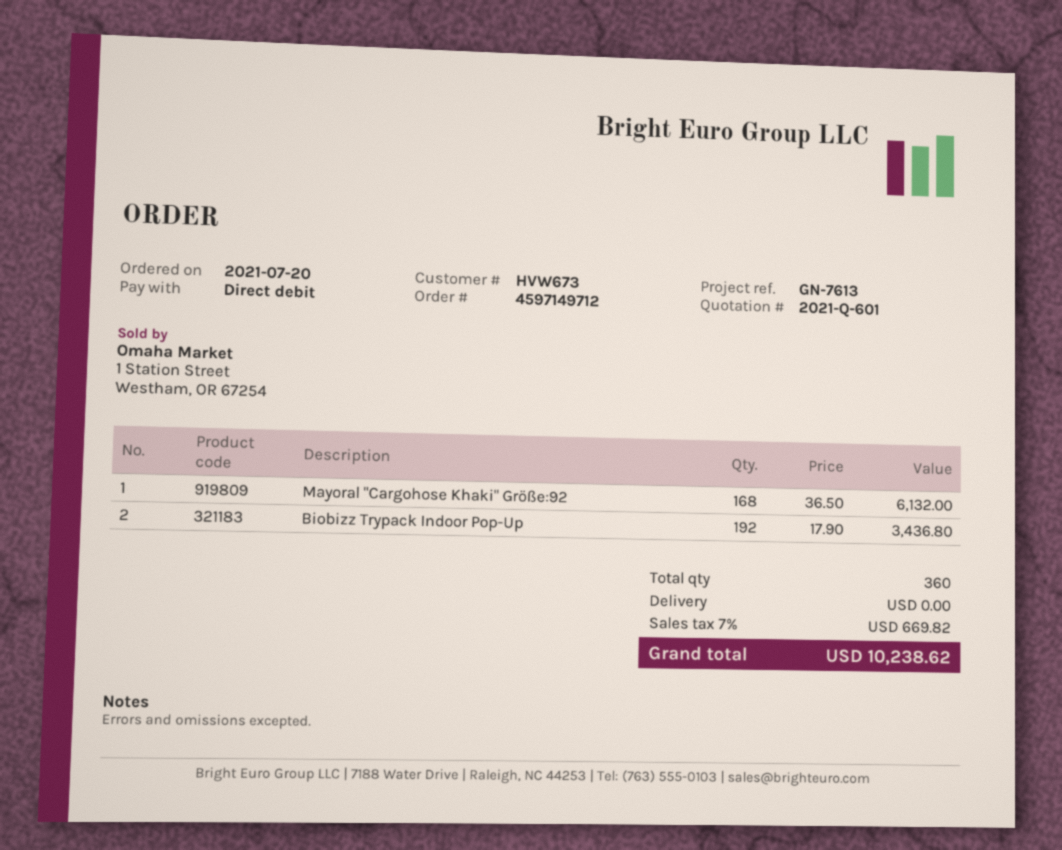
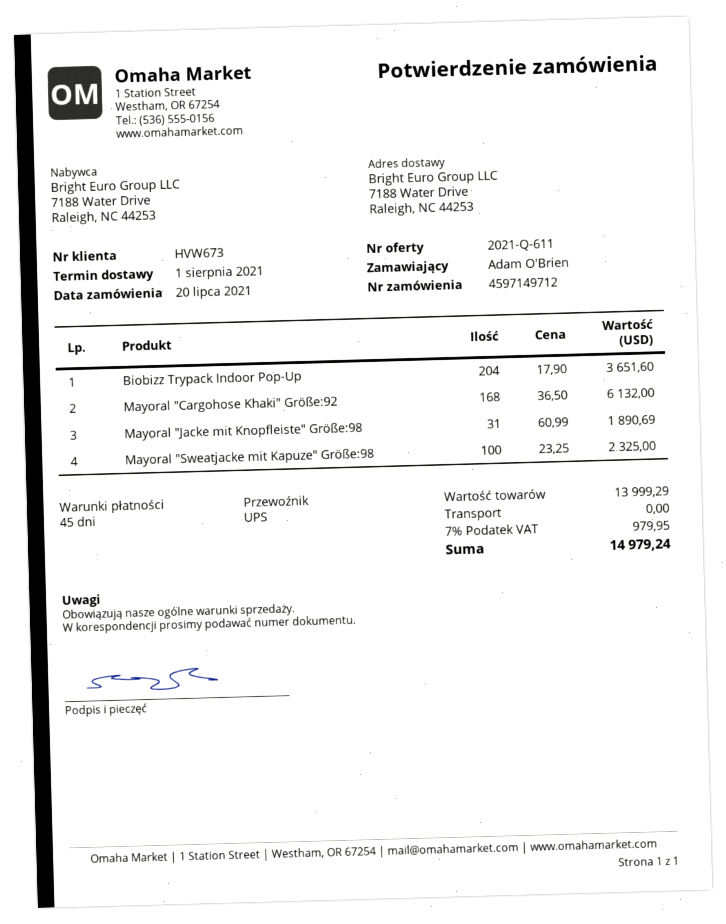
quote number: 2021-Q-601 -> 2021-Q-611
Biobizz Trypack Indoor Pop-Up: 192 x 17.90 = 3436.80 -> 204 x 17.90 = 3651.60
Mayoral "Jacke mit Knopfleiste" Größe:98: none -> 31 x 60.99 = 1890.69
Mayoral "Sweatjacke mit Kapuze" Größe:98: none -> 100 x 23.25 = 2325.00
tax: 7% = 669.82 -> 7% = 979.95
total: 10238.62 -> 14979.24

